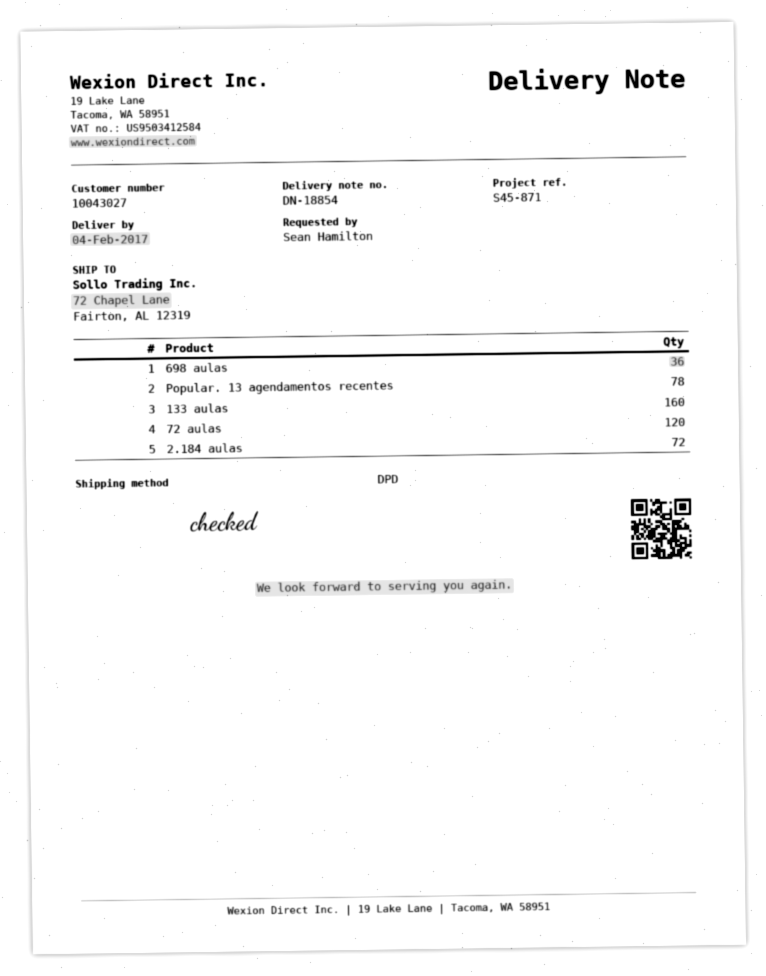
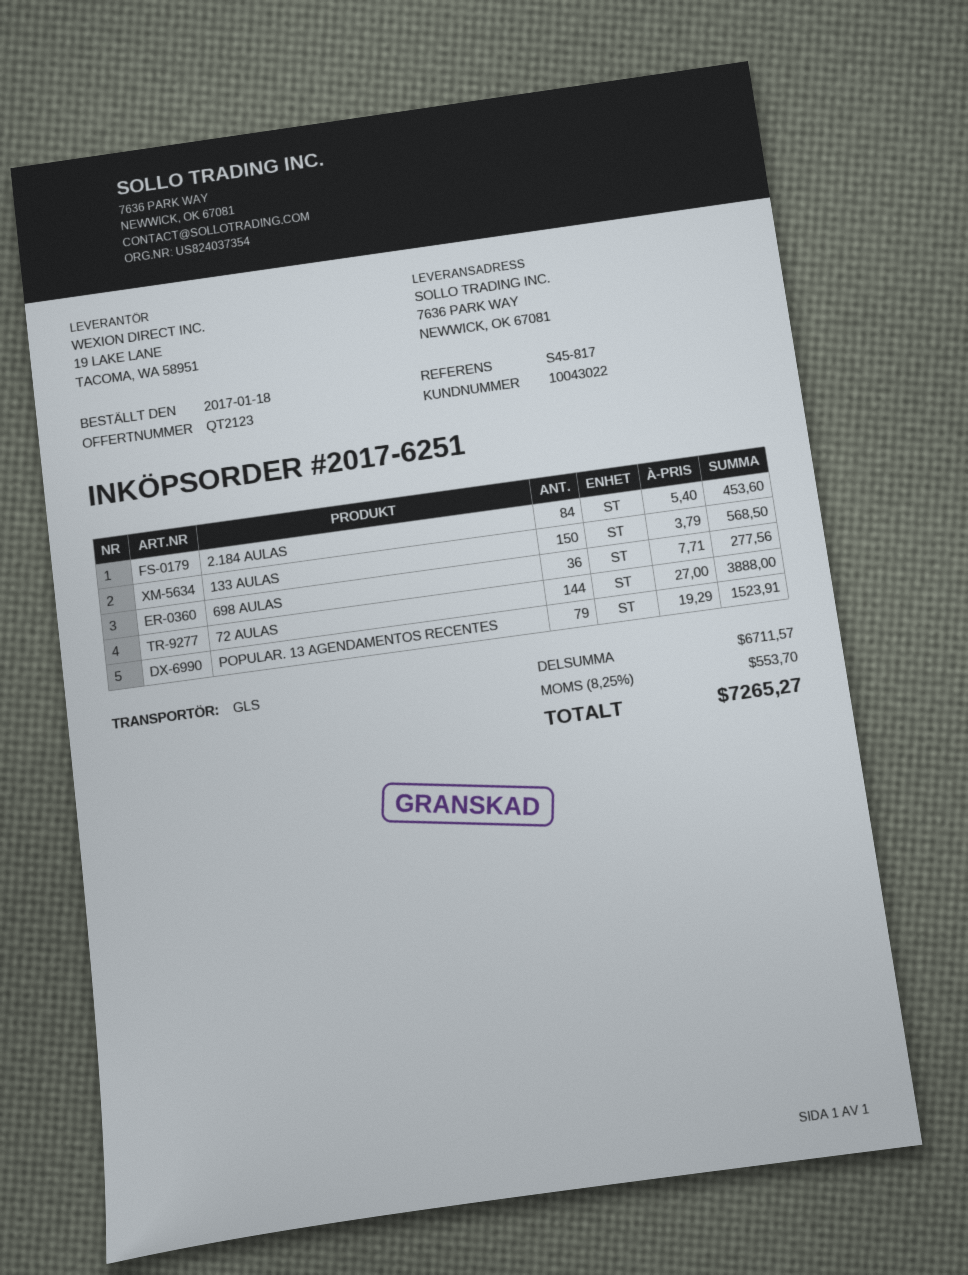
customer number: 10043027 -> 10043022
reference: S45-871 -> S45-817
shipping method: DPD -> GLS
ship to: 72 Chapel Lane, Fairton, AL 12319 -> 7636 PARK WAY, NEWWICK, OK 67081
Popular. 13 agendamentos recentes: 78 -> 79
133 aulas: 160 -> 150
72 aulas: 120 -> 144
2.184 aulas: 72 -> 84

